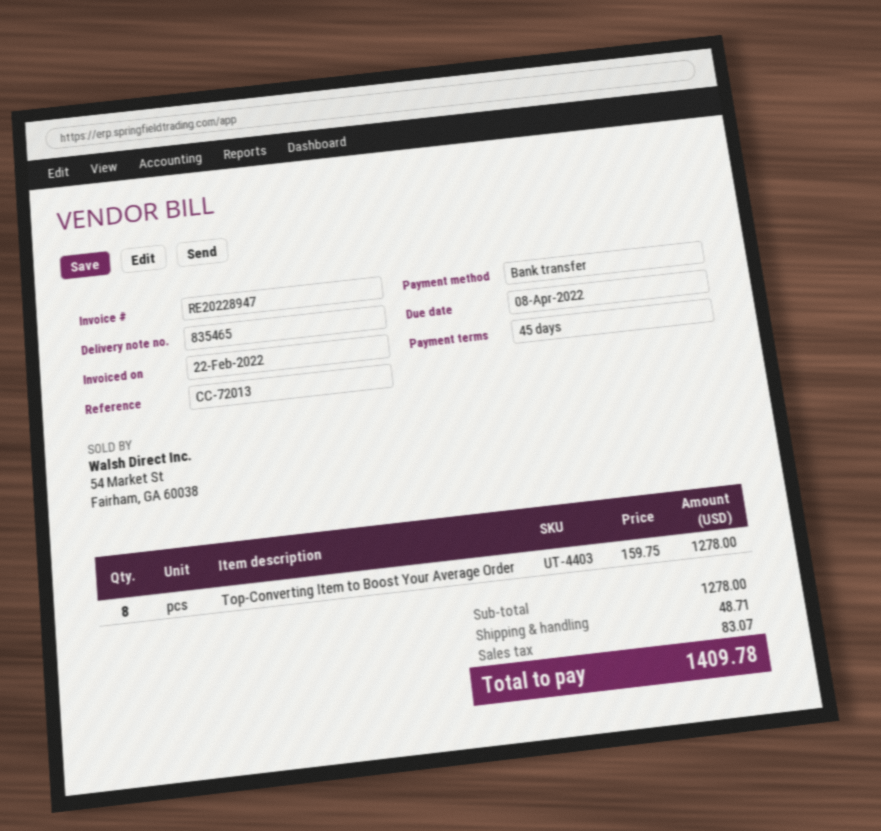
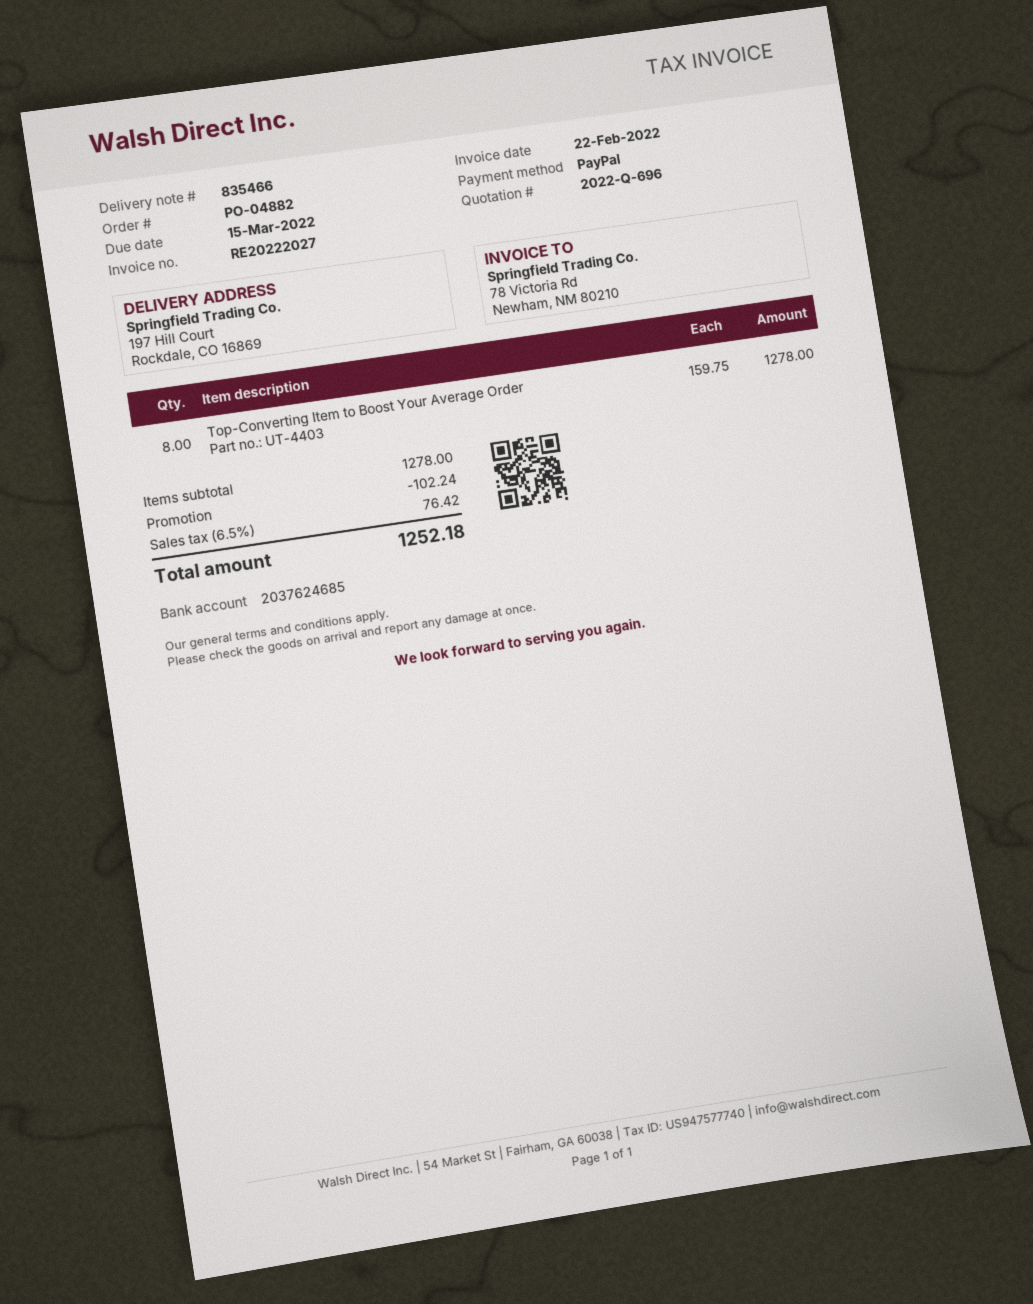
delivery note number: 835465 -> 835466
invoice number: RE20228947 -> RE20222027
due date: 2022-04-08 -> 2022-03-15
payment method: bank transfer -> PayPal
discount: none -> 102.24
shipping: 48.71 -> none
tax: 83.07 -> 76.42
total: 1409.78 -> 1252.18

